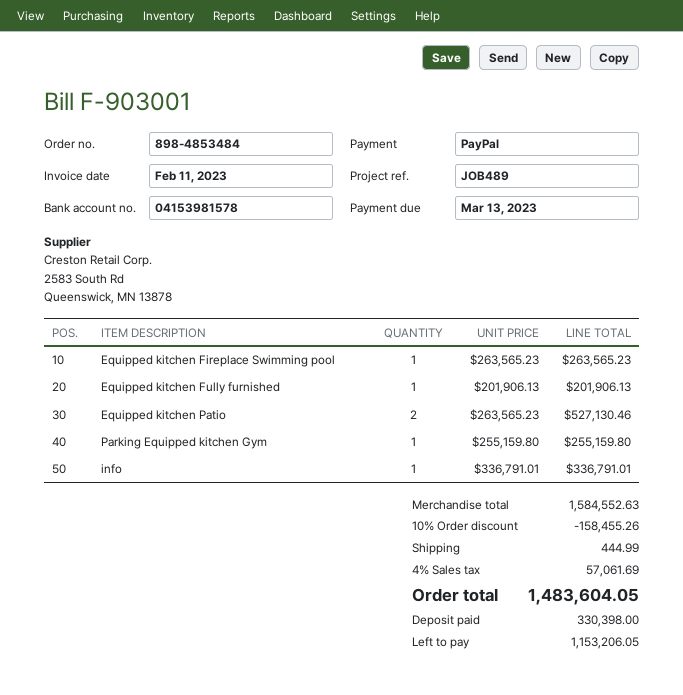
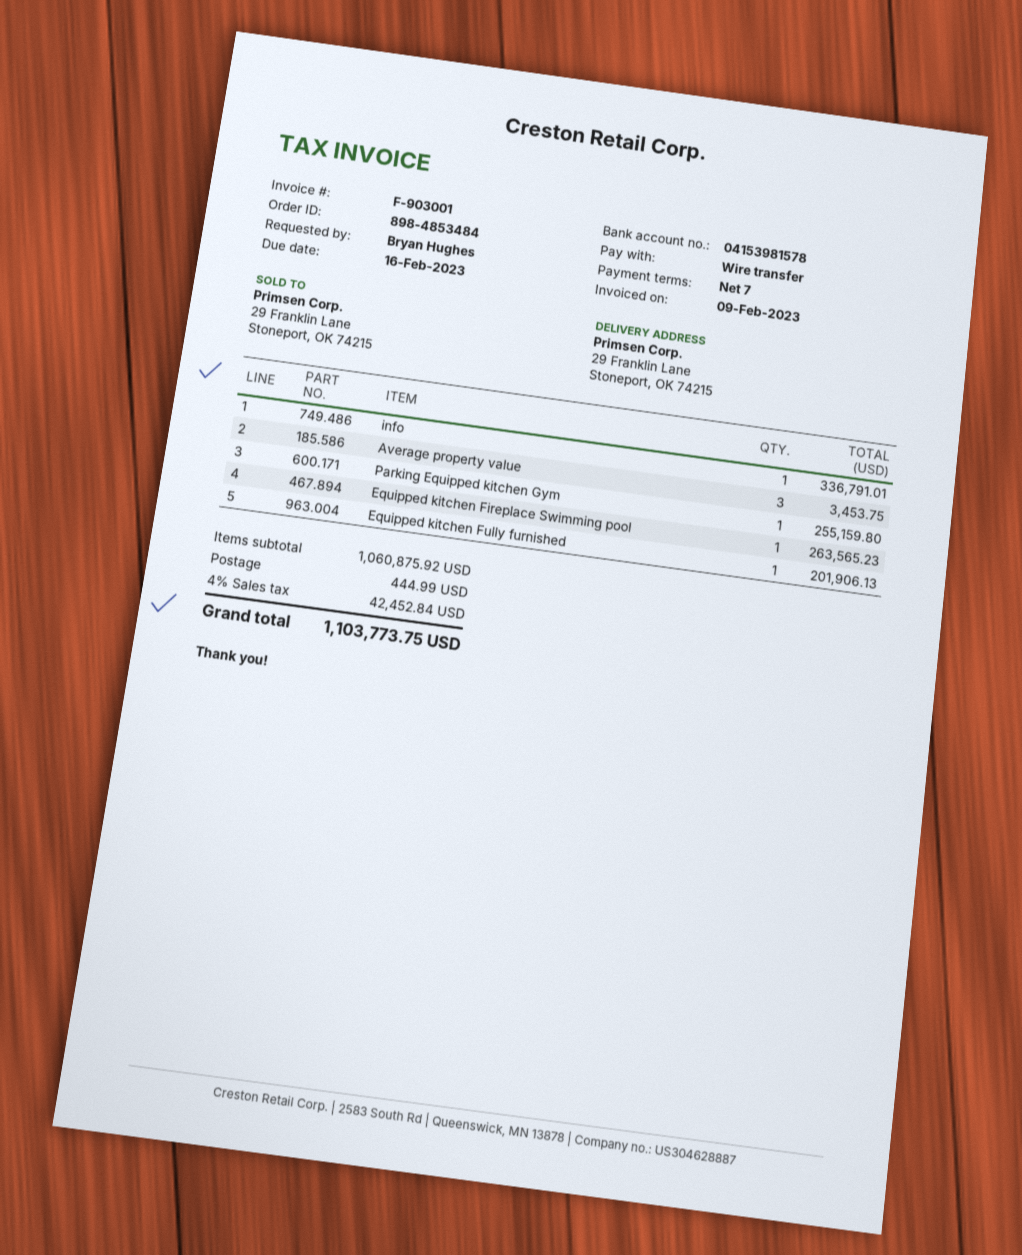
invoice date: 2023-02-11 -> 2023-02-09
due date: 2023-03-13 -> 2023-02-16
payment method: PayPal -> bank transfer
Equipped kitchen Patio: 2 for 527130.46 -> none
Average property value: none -> 3 for 3453.75
subtotal: 1584552.63 -> 1060875.92
discount: 10% = 158455.26 -> none
tax: 4% = 57061.69 -> 4% = 42452.84
total: 1483604.05 -> 1103773.75

